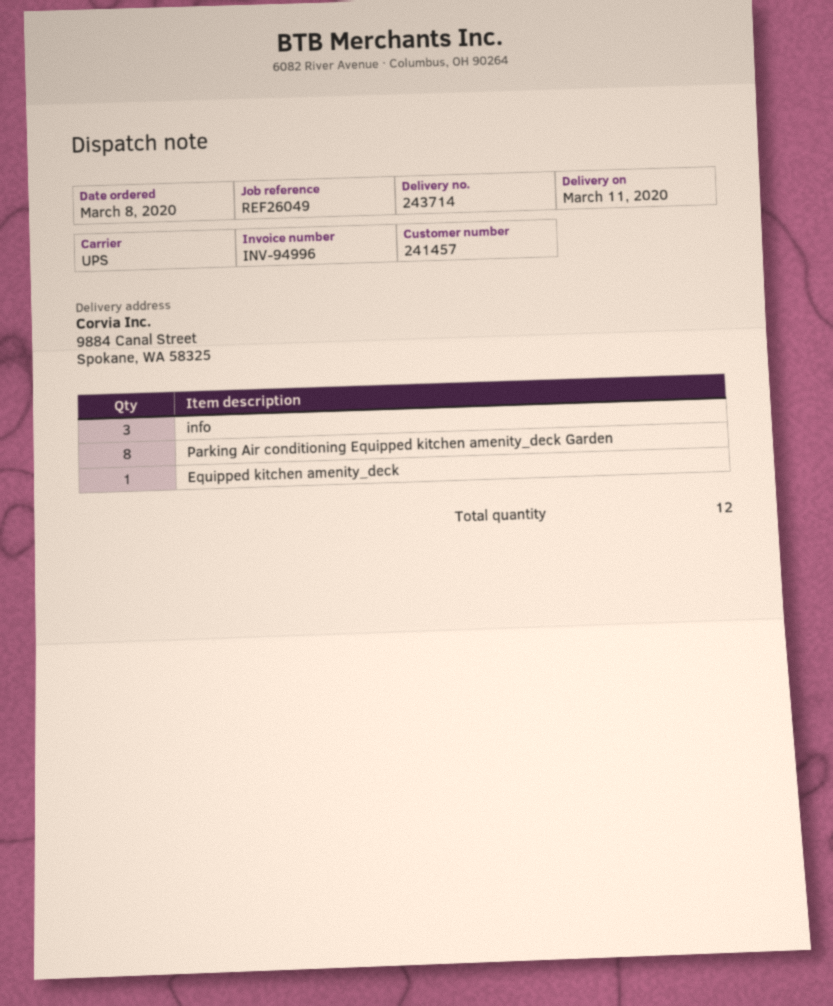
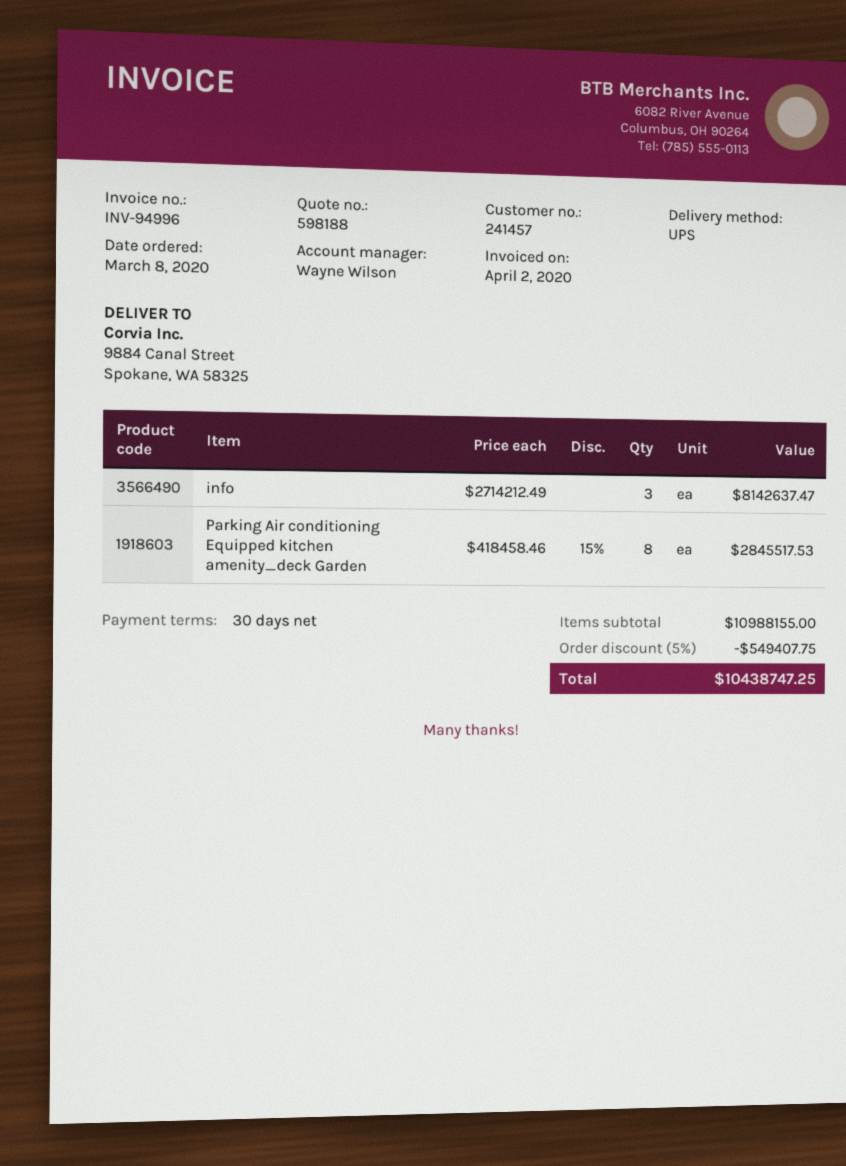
Equipped kitchen amenity_deck: 1 -> none

